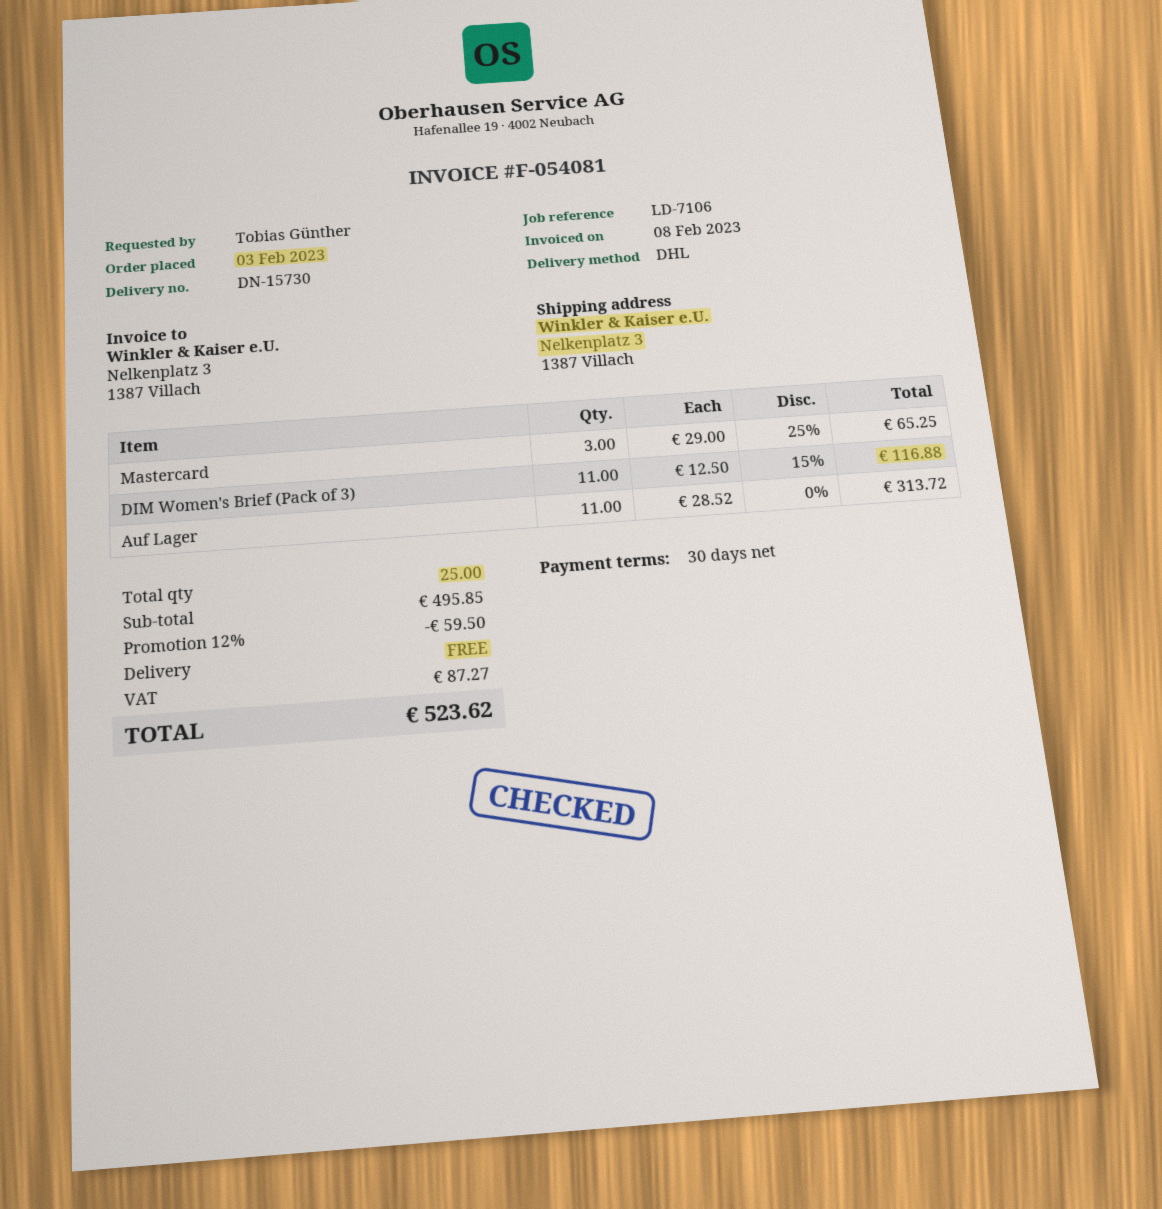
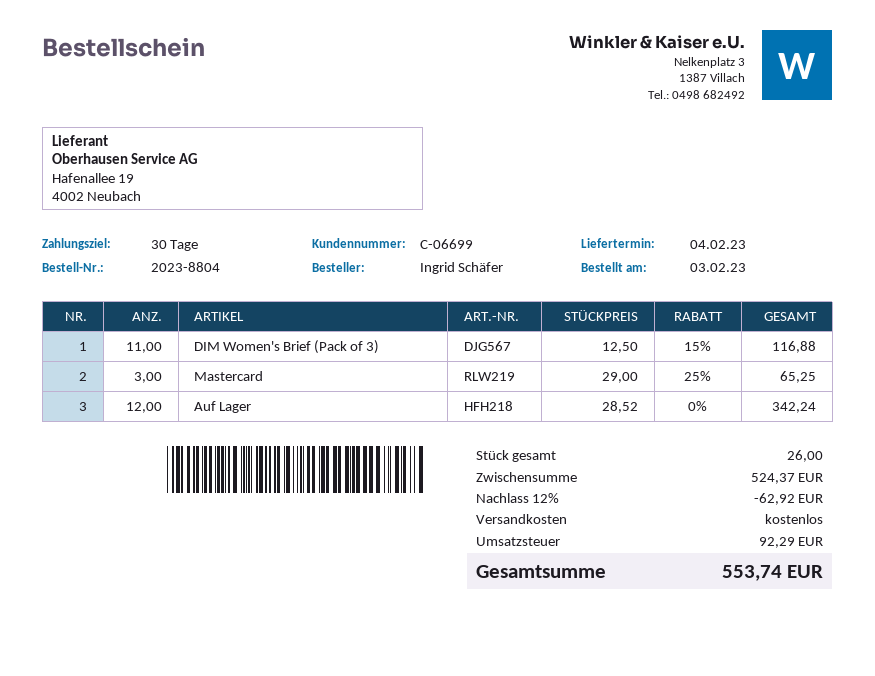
ordered by: Tobias Günther -> Ingrid Schäfer
Auf Lager: 11 x 28.52 = 313.72 -> 12 x 28.52 = 342.24
total quantity: 25 -> 26
subtotal: 495.85 -> 524.37
discount: 12% = 59.50 -> 12% = 62.92
tax: 87.27 -> 92.29
total: 523.62 -> 553.74

